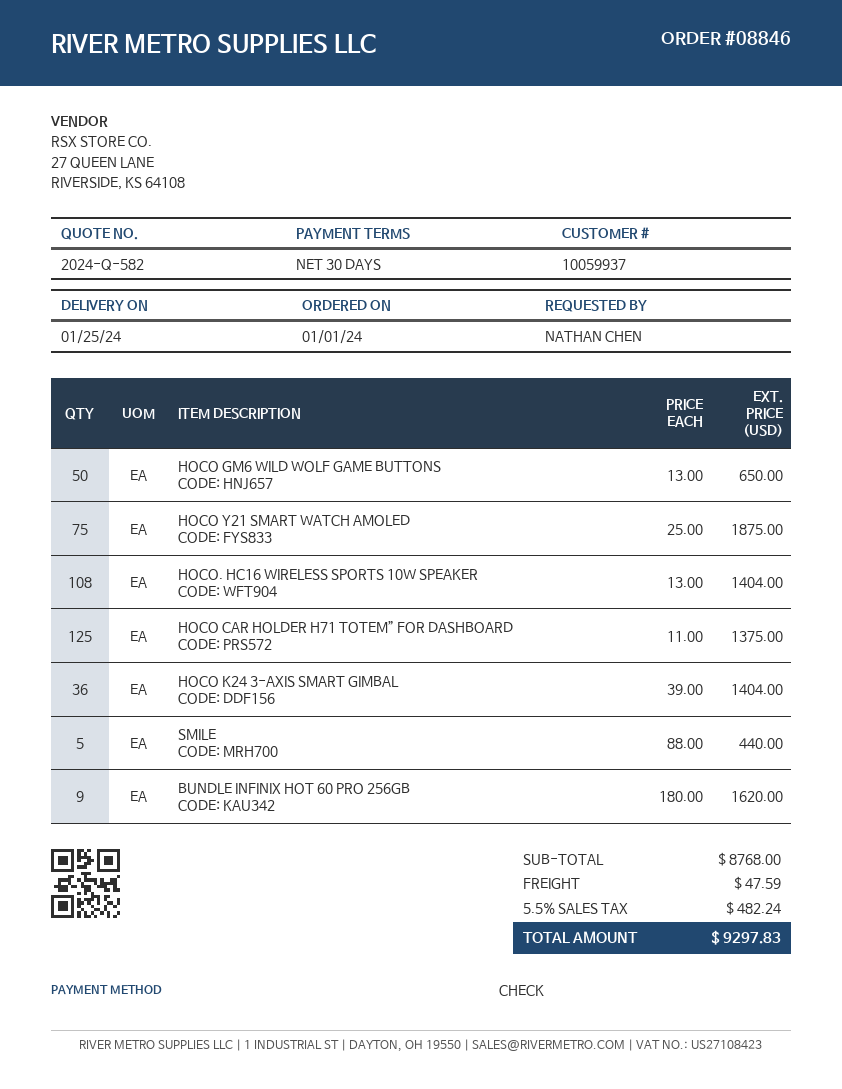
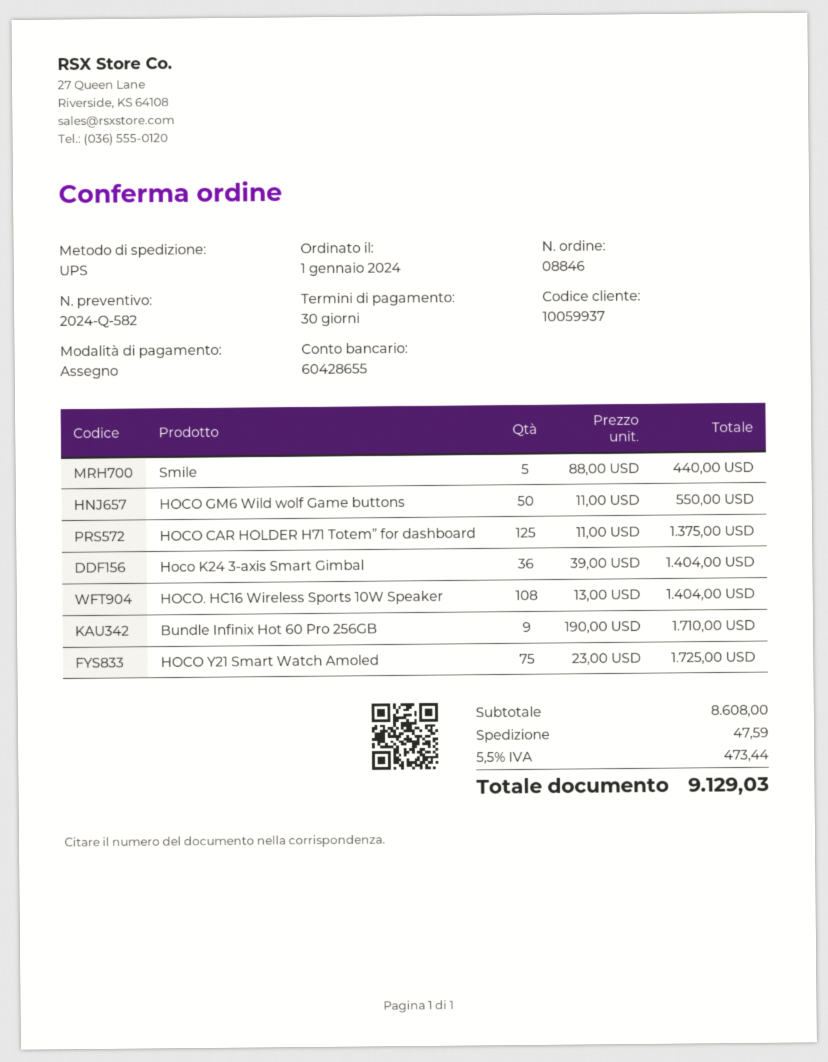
HOCO GM6 WILD WOLF GAME BUTTONS: 50 x 13.00 = 650.00 -> 50 x 11.00 = 550.00
HOCO Y21 SMART WATCH AMOLED: 75 x 25.00 = 1875.00 -> 75 x 23.00 = 1725.00
BUNDLE INFINIX HOT 60 PRO 256GB: 9 x 180.00 = 1620.00 -> 9 x 190.00 = 1710.00
subtotal: 8768.00 -> 8608.00
tax: 5.5% = 482.24 -> 5.5% = 473.44
total: 9297.83 -> 9129.03

